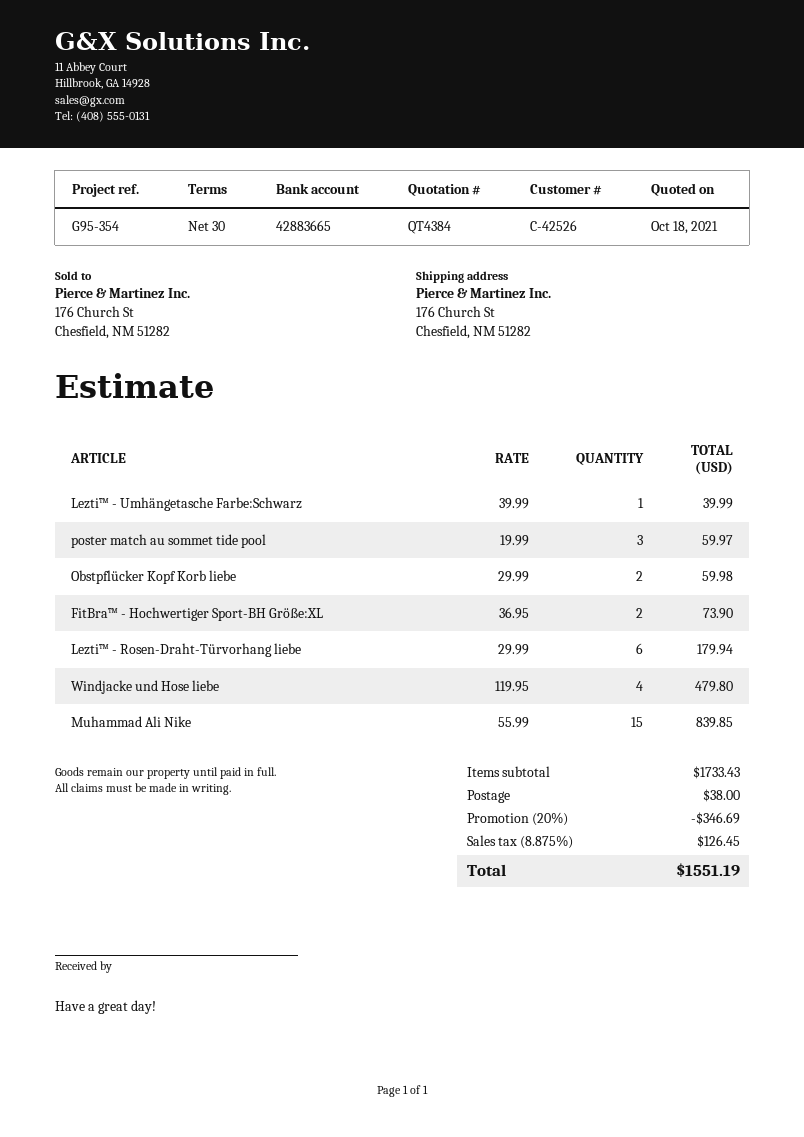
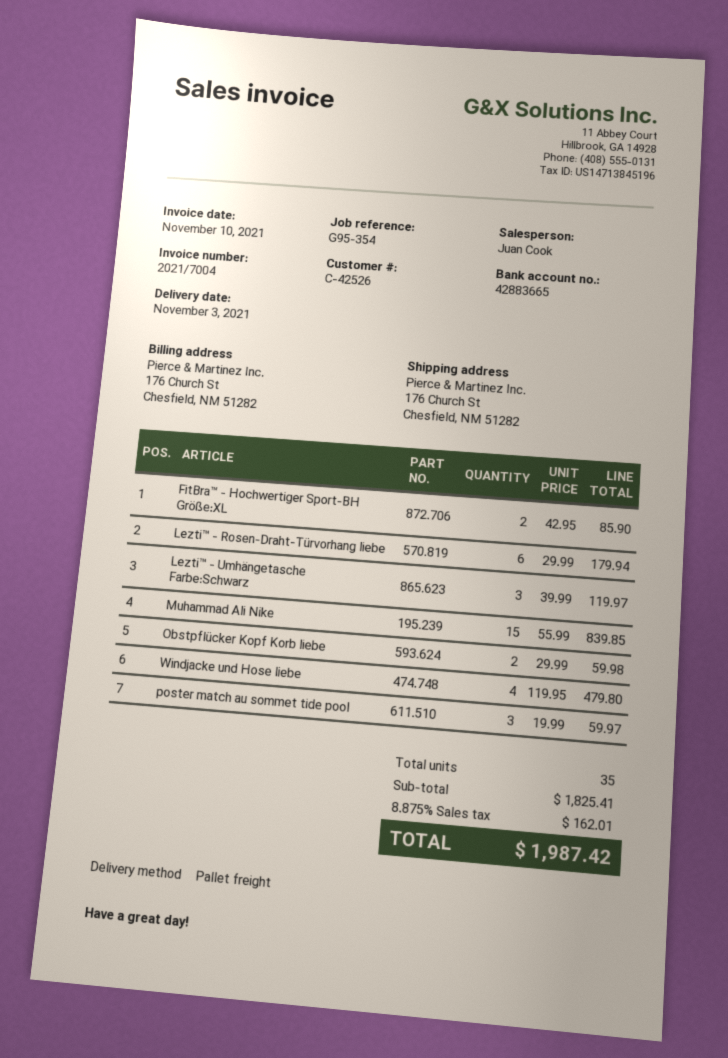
Lezti™ - Umhängetasche Farbe:Schwarz: 1 x 39.99 = 39.99 -> 3 x 39.99 = 119.97
FitBra™ - Hochwertiger Sport-BH Größe:XL: 2 x 36.95 = 73.90 -> 2 x 42.95 = 85.90
subtotal: 1733.43 -> 1825.41
discount: 20% = 346.69 -> none
shipping: 38.00 -> none
tax: 8.875% = 126.45 -> 8.875% = 162.01
total: 1551.19 -> 1987.42

